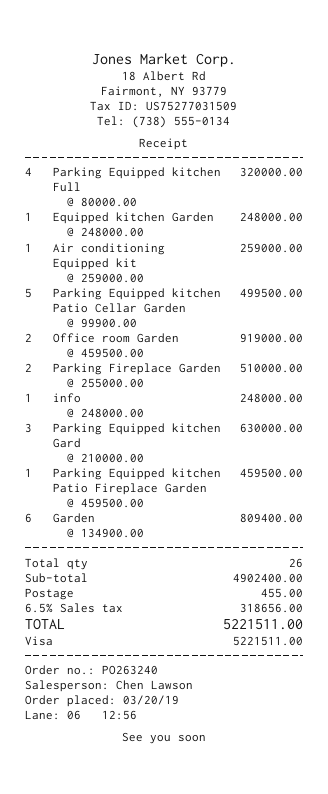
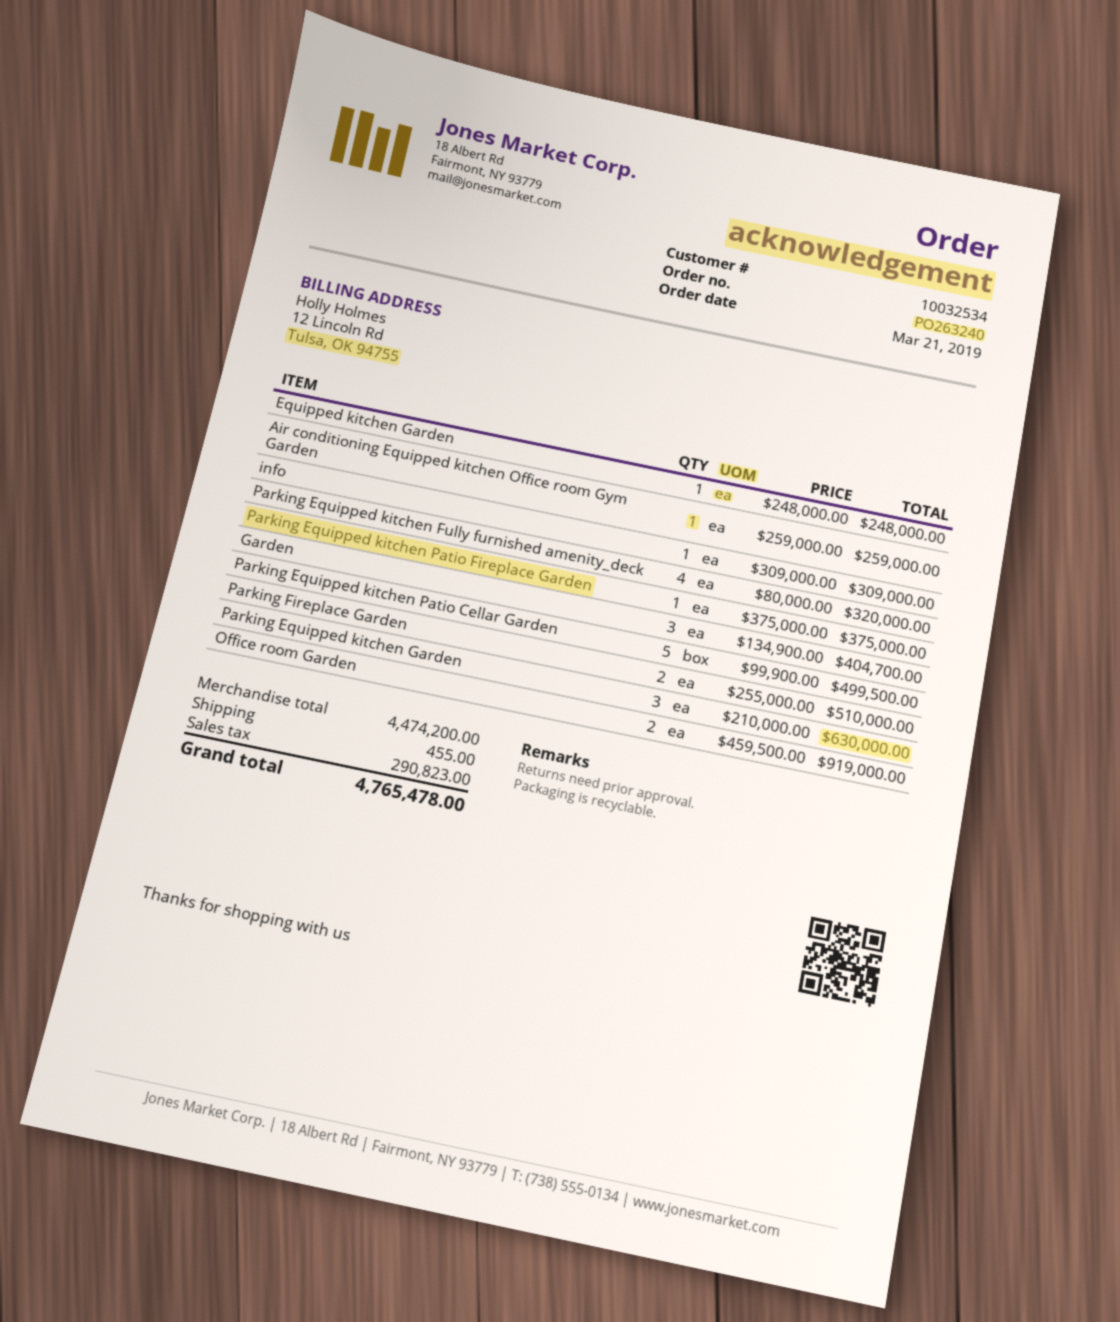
order date: 2019-03-20 -> 2019-03-21
info: 1 x 248000.00 = 248000.00 -> 1 x 309000.00 = 309000.00
Parking Equipped kitchen Patio Fireplace Garden: 1 x 459500.00 = 459500.00 -> 1 x 375000.00 = 375000.00
Garden: 6 x 134900.00 = 809400.00 -> 3 x 134900.00 = 404700.00
subtotal: 4902400.00 -> 4474200.00
tax: 318656.00 -> 290823.00
total: 5221511.00 -> 4765478.00

